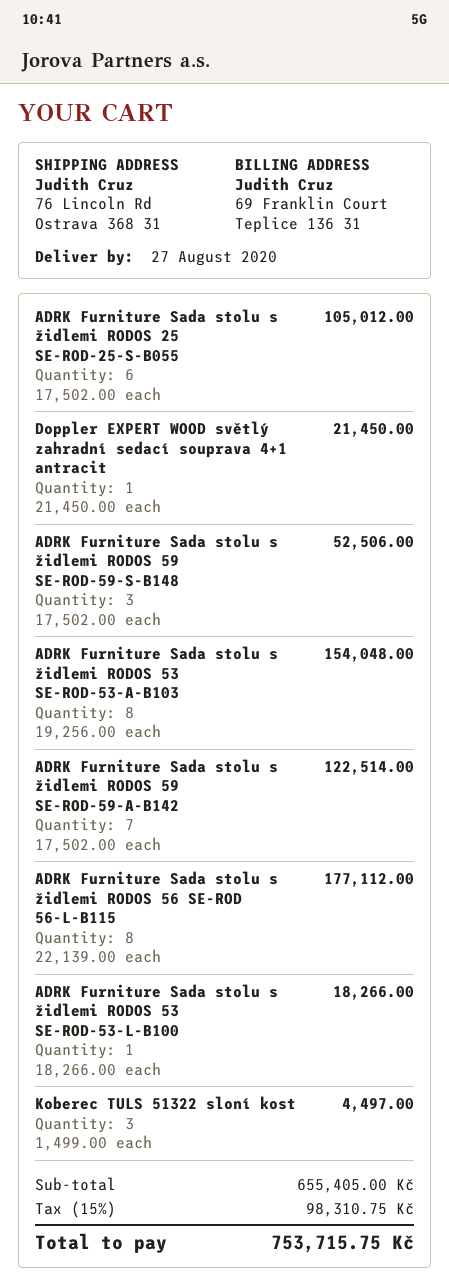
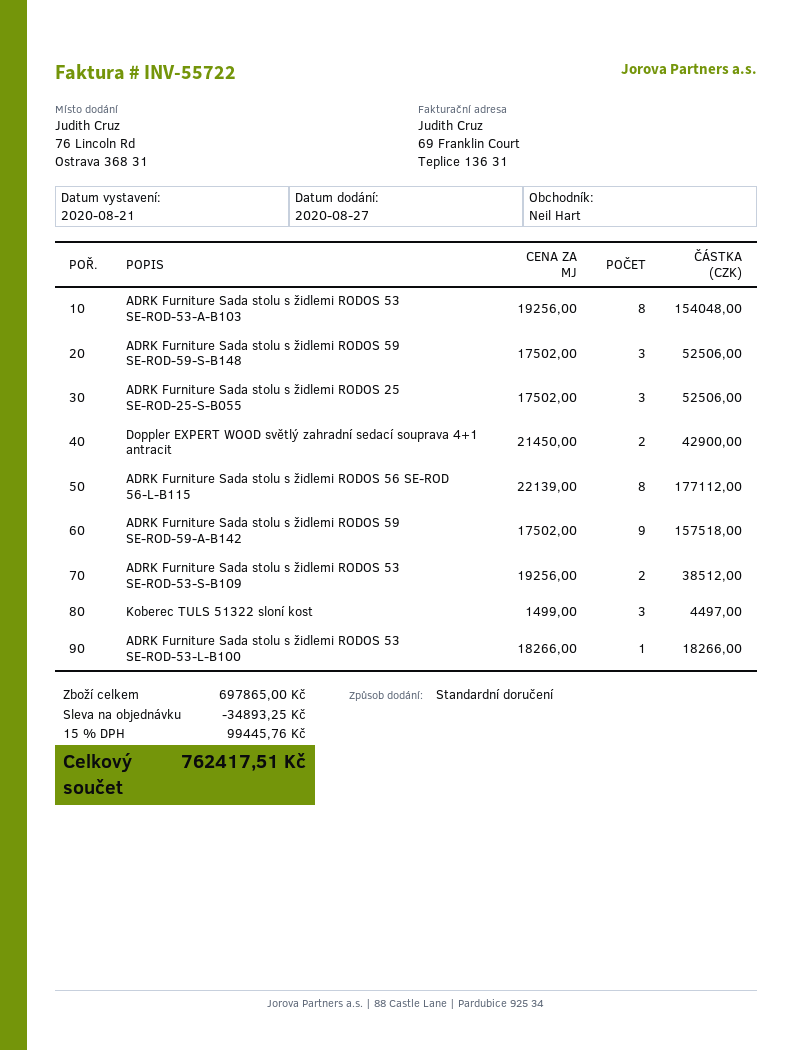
ADRK Furniture Sada stolu s židlemi RODOS 25 SE-ROD-25-S-B055: 6 x 17502.00 = 105012.00 -> 3 x 17502.00 = 52506.00
Doppler EXPERT WOOD světlý zahradní sedací souprava 4+1 antracit: 1 x 21450.00 = 21450.00 -> 2 x 21450.00 = 42900.00
ADRK Furniture Sada stolu s židlemi RODOS 59 SE-ROD-59-A-B142: 7 x 17502.00 = 122514.00 -> 9 x 17502.00 = 157518.00
ADRK Furniture Sada stolu s židlemi RODOS 53 SE-ROD-53-S-B109: none -> 2 x 19256.00 = 38512.00
subtotal: 655405.00 -> 697865.00
discount: none -> 34893.25
tax: 15% = 98310.75 -> 15% = 99445.76
total: 753715.75 -> 762417.51

